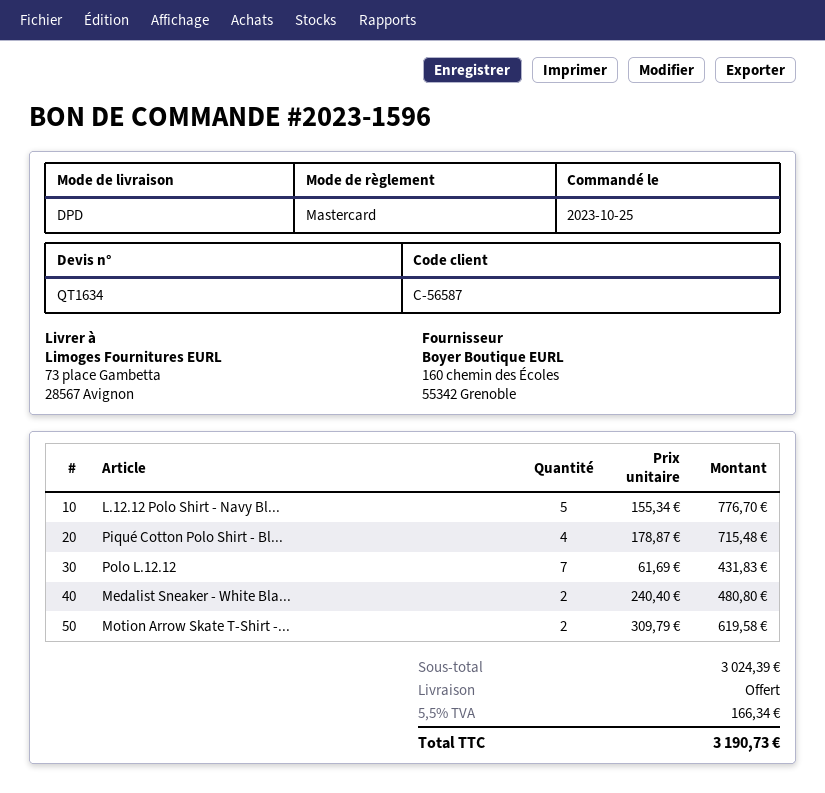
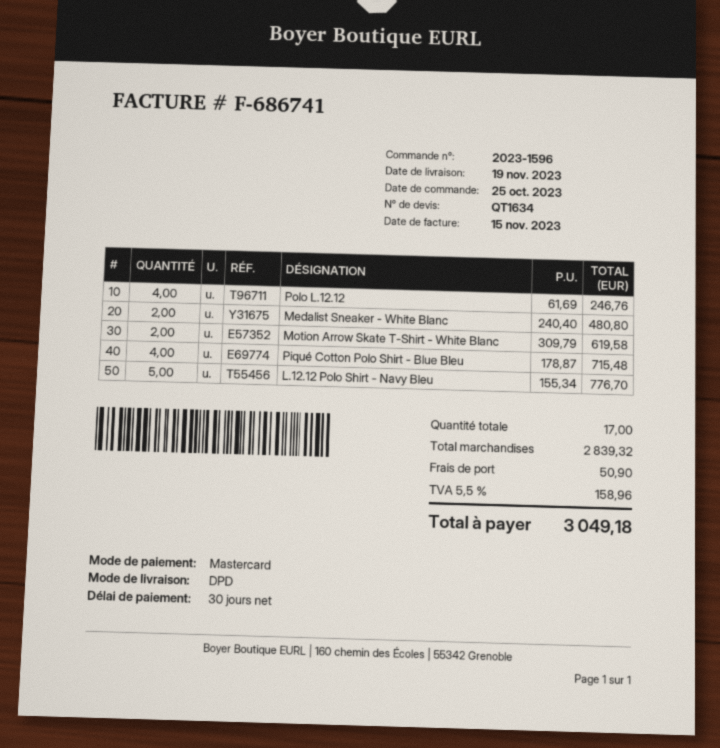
Polo L.12.12: 7 x 61.69 = 431.83 -> 4 x 61.69 = 246.76
subtotal: 3024.39 -> 2839.32
shipping: 0.00 -> 50.90
tax: 5.5% = 166.34 -> 5.5% = 158.96
total: 3190.73 -> 3049.18

